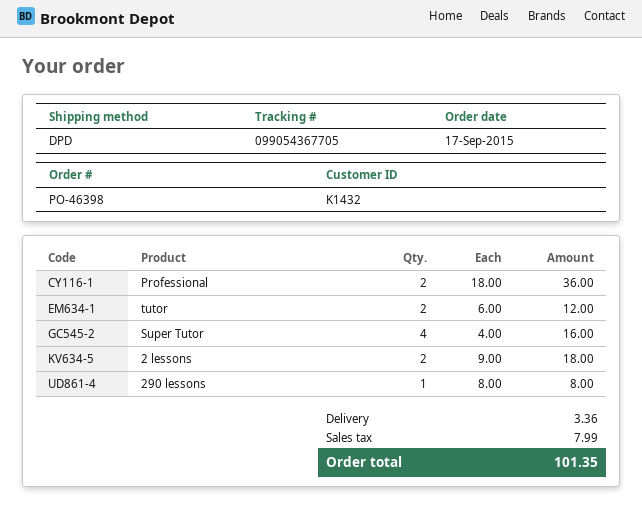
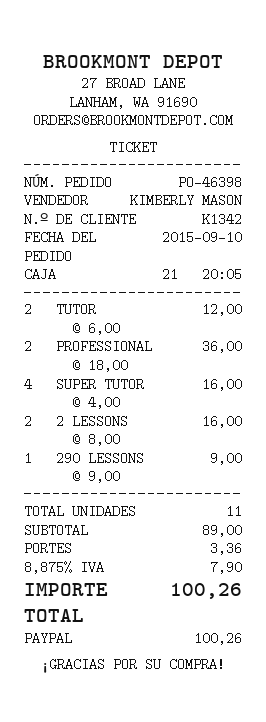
order date: 2015-09-17 -> 2015-09-10
customer number: K1432 -> K1342
2 lessons: 2 x 9.00 = 18.00 -> 2 x 8.00 = 16.00
290 lessons: 1 x 8.00 = 8.00 -> 1 x 9.00 = 9.00
tax: 7.99 -> 7.90
total: 101.35 -> 100.26

